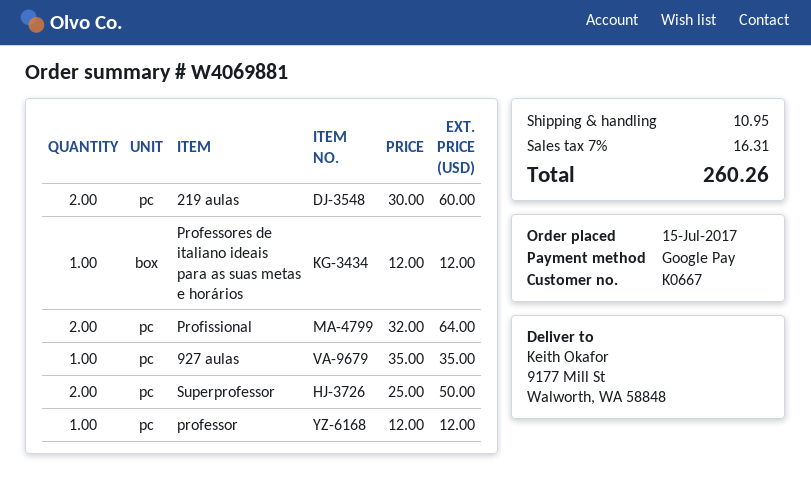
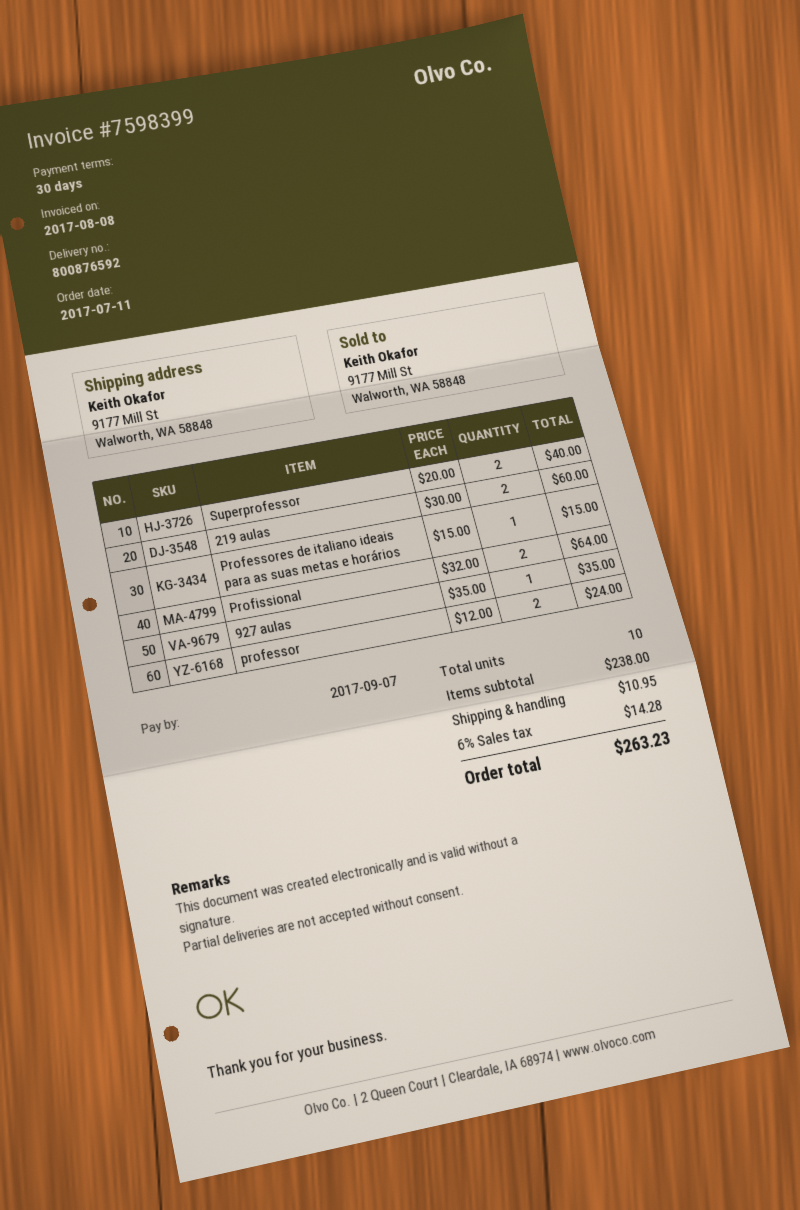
order date: 2017-07-15 -> 2017-07-11
Professores de italiano ideais para as suas metas e horários: 1 x 12.00 = 12.00 -> 1 x 15.00 = 15.00
Superprofessor: 2 x 25.00 = 50.00 -> 2 x 20.00 = 40.00
professor: 1 x 12.00 = 12.00 -> 2 x 12.00 = 24.00
tax: 7% = 16.31 -> 6% = 14.28
total: 260.26 -> 263.23

